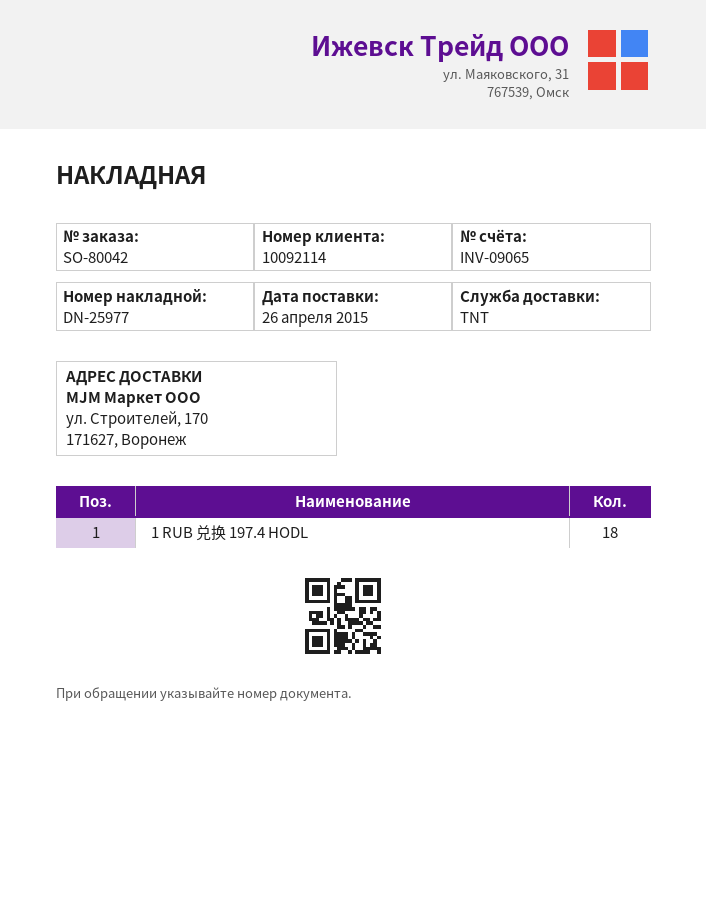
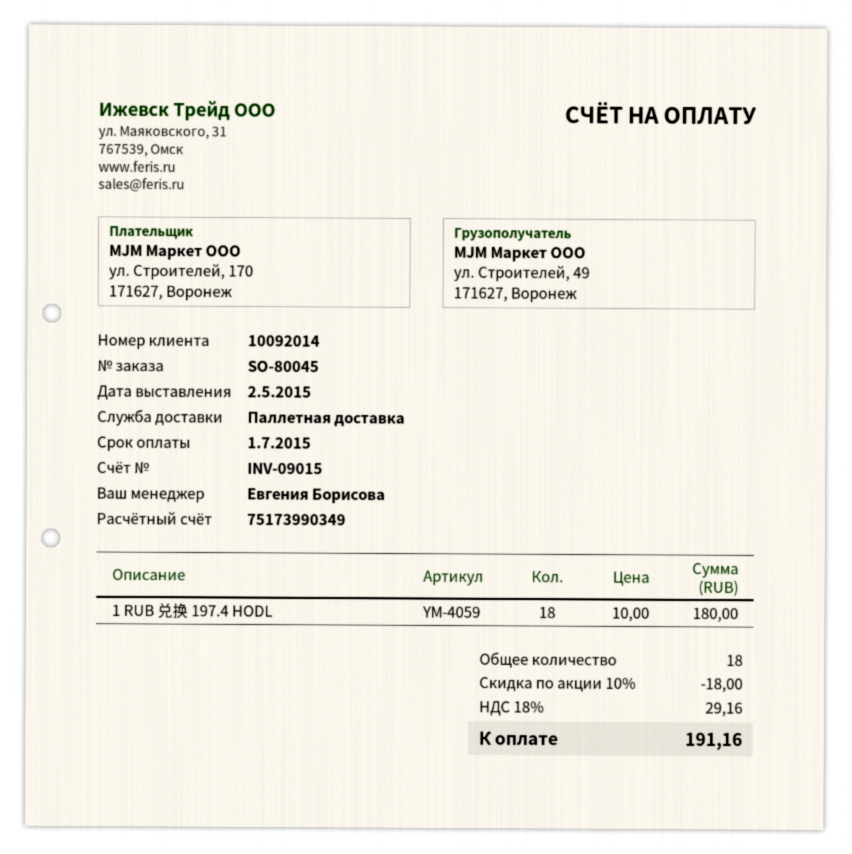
order number: SO-80042 -> SO-80045
invoice number: INV-09065 -> INV-09015
customer number: 10092114 -> 10092014
shipping method: TNT -> pallet freight
ship to: ул. Строителей, 170, 171627, Воронеж -> ул. Строителей, 49, 171627, Воронеж

